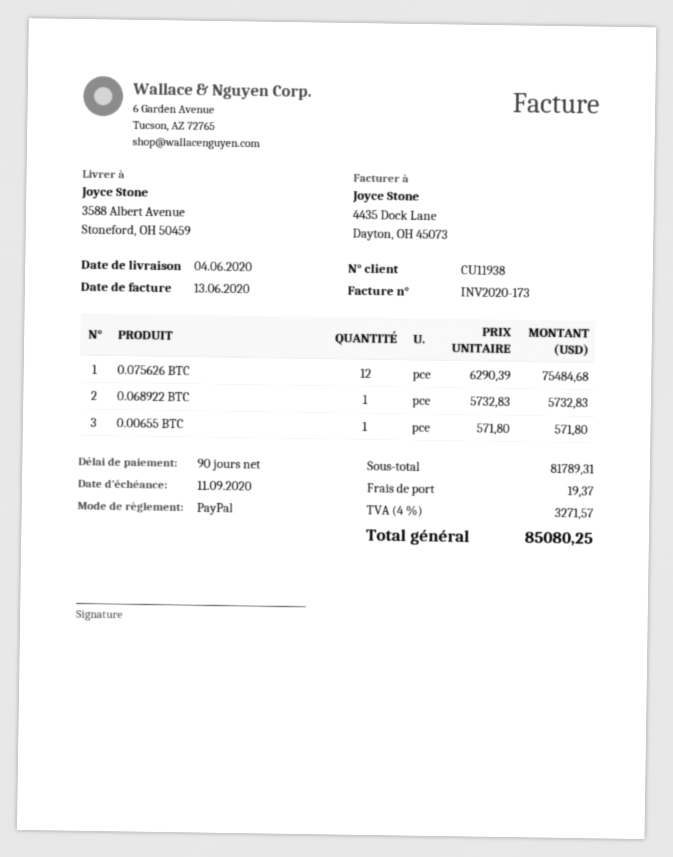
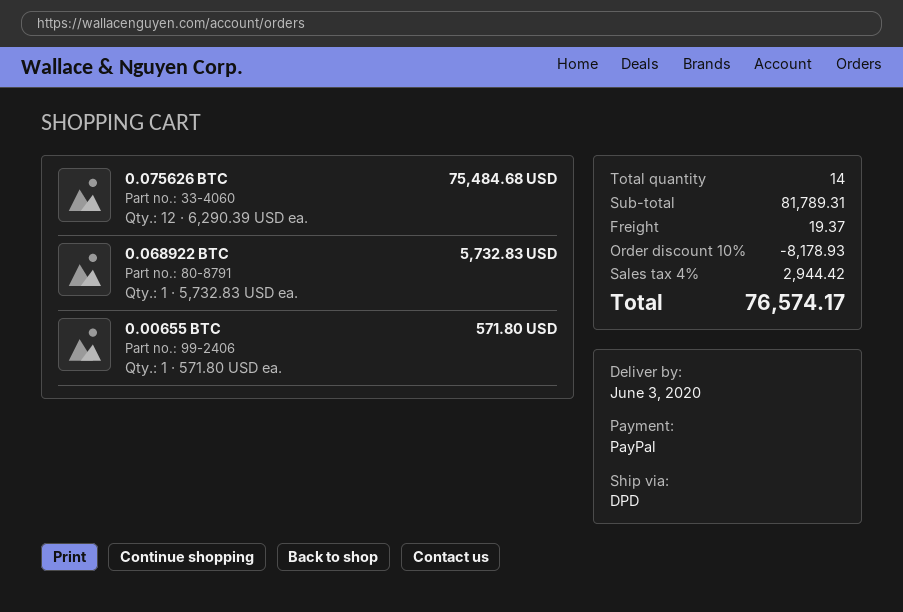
delivery date: 2020-06-04 -> 2020-06-03
discount: none -> 10% = 8178.93
tax: 4% = 3271.57 -> 4% = 2944.42
total: 85080.25 -> 76574.17

